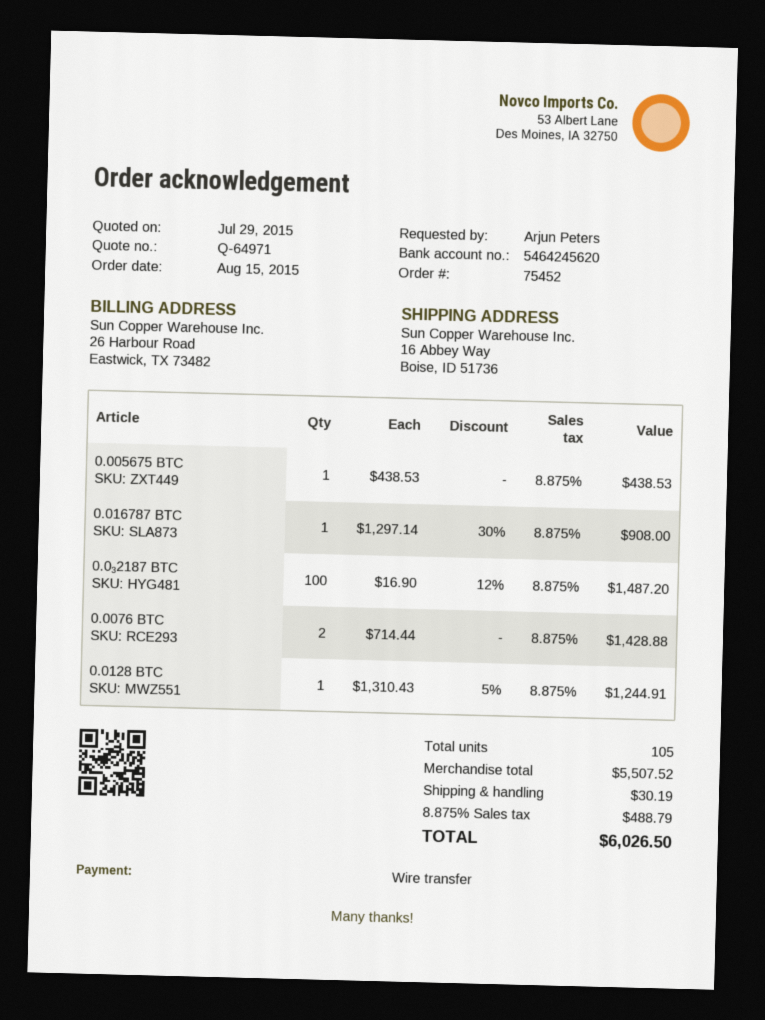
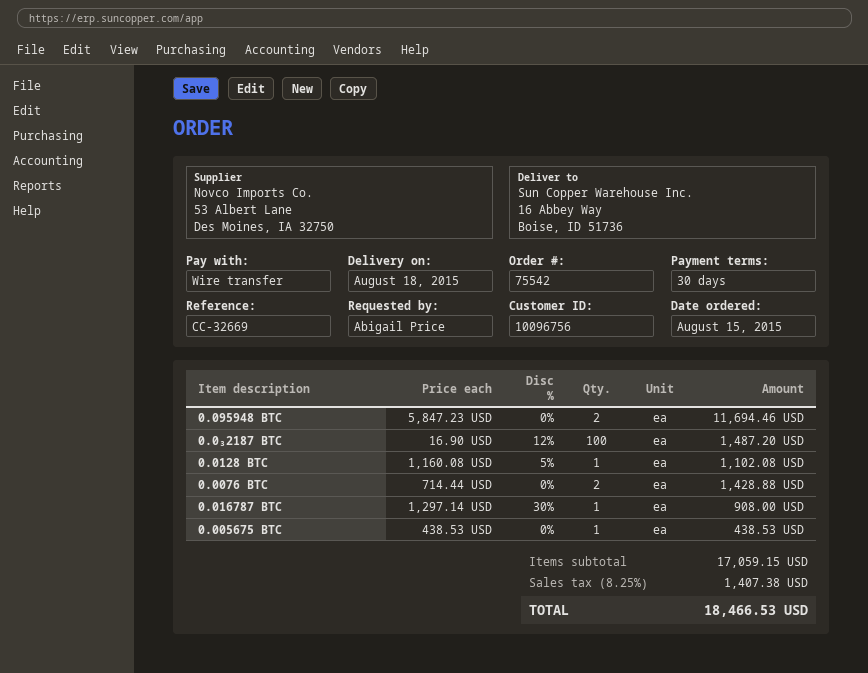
order number: 75452 -> 75542
ordered by: Arjun Peters -> Abigail Price
0.0128 BTC: 1 x 1310.43 - 5% = 1244.91 -> 1 x 1160.08 - 5% = 1102.08
0.095948 BTC: none -> 2 x 5847.23 = 11694.46
subtotal: 5507.52 -> 17059.15
shipping: 30.19 -> none
tax: 8.875% = 488.79 -> 8.25% = 1407.38
total: 6026.50 -> 18466.53

